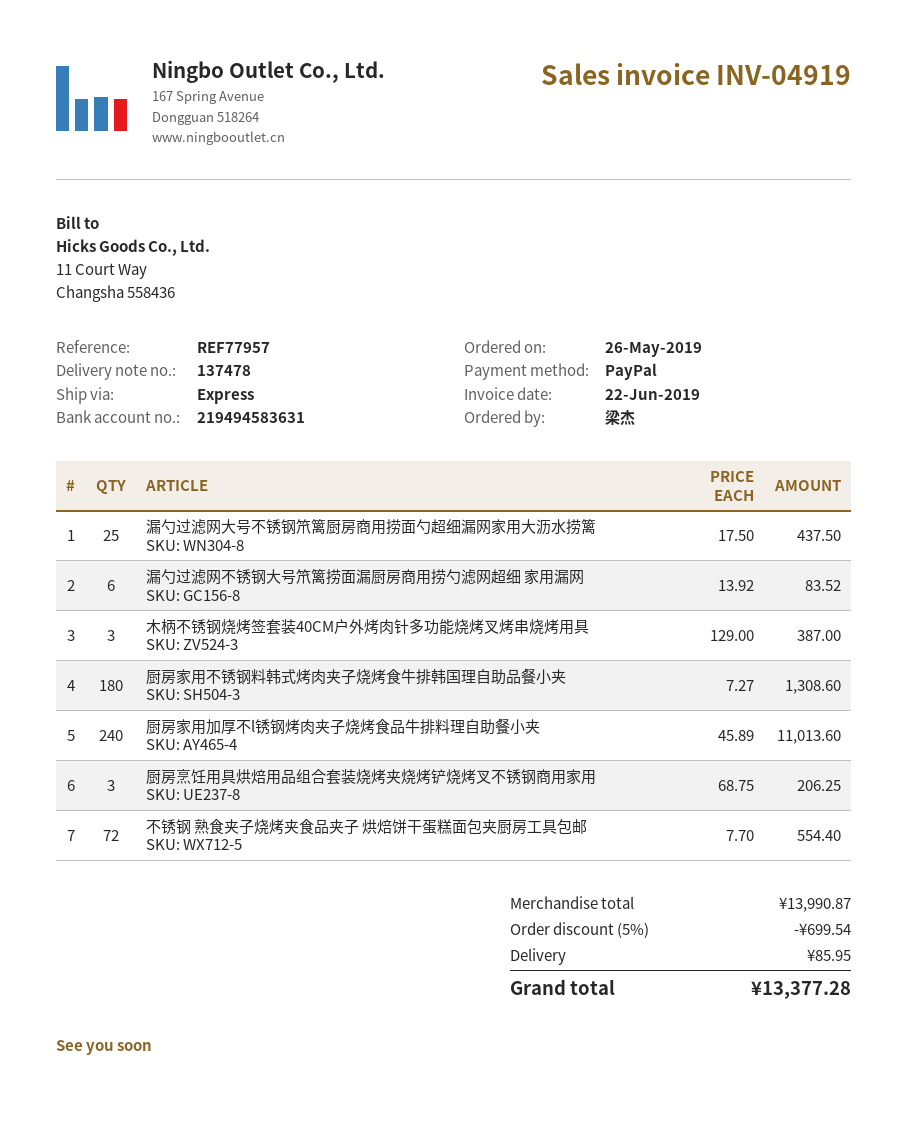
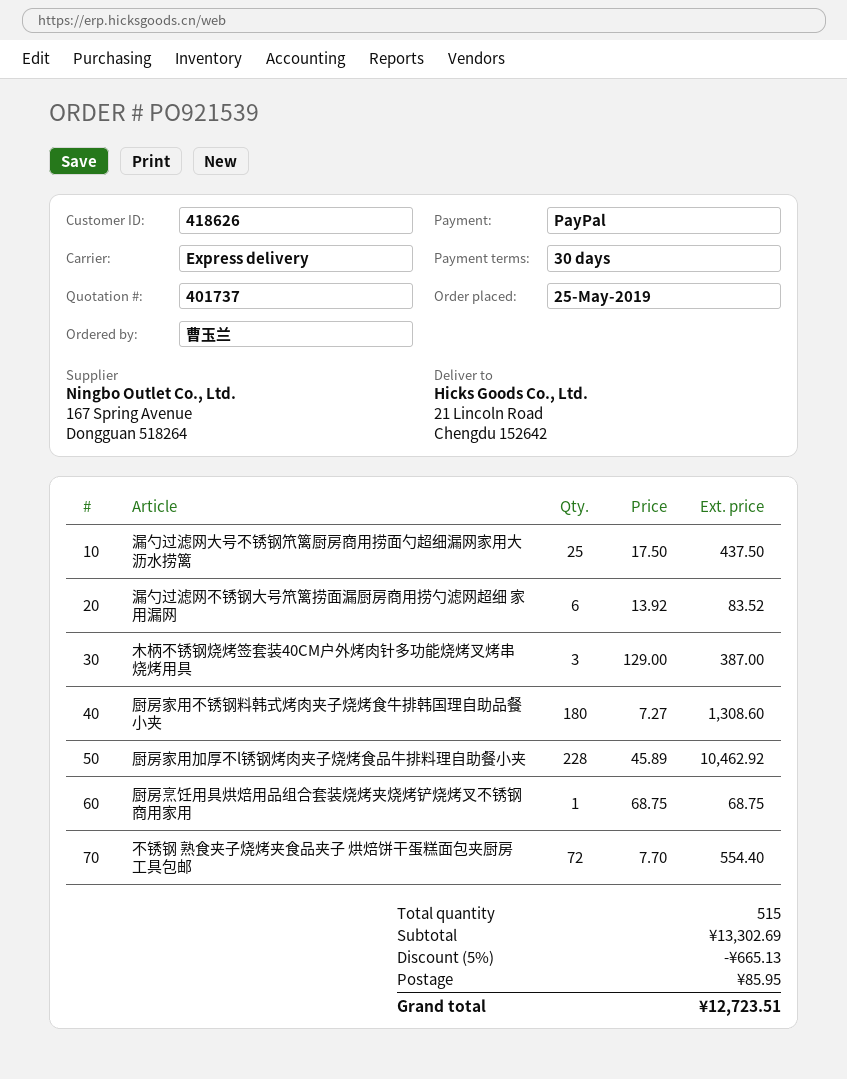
order date: 2019-05-26 -> 2019-05-25
ordered by: 梁杰 -> 曹玉兰
厨房家用加厚不l锈钢烤肉夹子烧烤食品牛排料理自助餐小夹: 240 x 45.89 = 11013.60 -> 228 x 45.89 = 10462.92
厨房烹饪用具烘焙用品组合套装烧烤夹烧烤铲烧烤叉不锈钢商用家用: 3 x 68.75 = 206.25 -> 1 x 68.75 = 68.75
subtotal: 13990.87 -> 13302.69
discount: 5% = 699.54 -> 5% = 665.13
total: 13377.28 -> 12723.51

